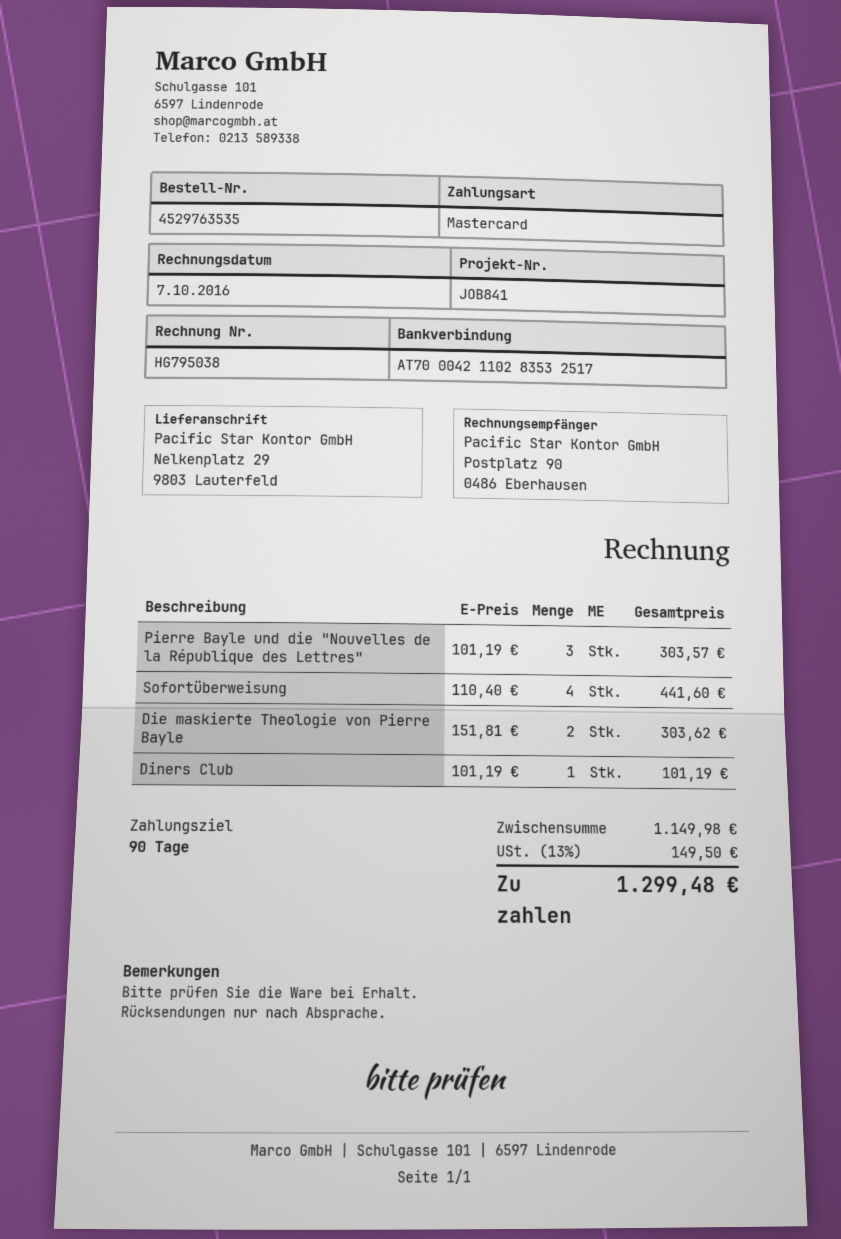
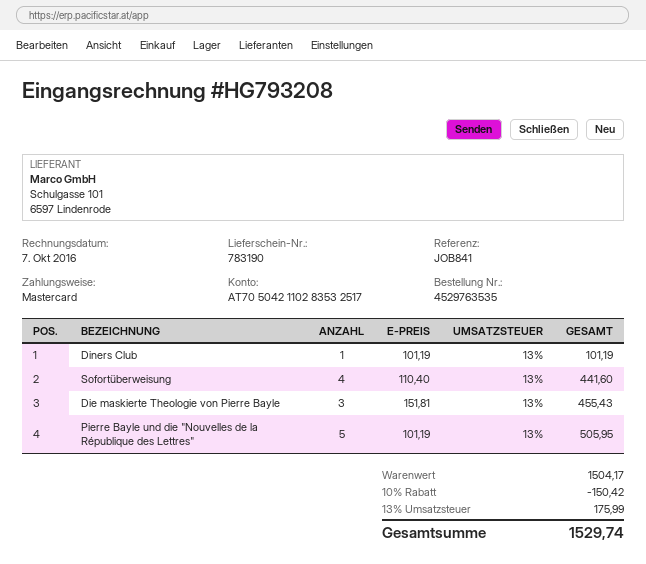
invoice number: HG795038 -> HG793208
bank account: AT700042110283532517 -> AT705042110283532517
Pierre Bayle und die "Nouvelles de la République des Lettres": 3 x 101.19 = 303.57 -> 5 x 101.19 = 505.95
Die maskierte Theologie von Pierre Bayle: 2 x 151.81 = 303.62 -> 3 x 151.81 = 455.43
subtotal: 1149.98 -> 1504.17
discount: none -> 10% = 150.42
tax: 13% = 149.50 -> 13% = 175.99
total: 1299.48 -> 1529.74

